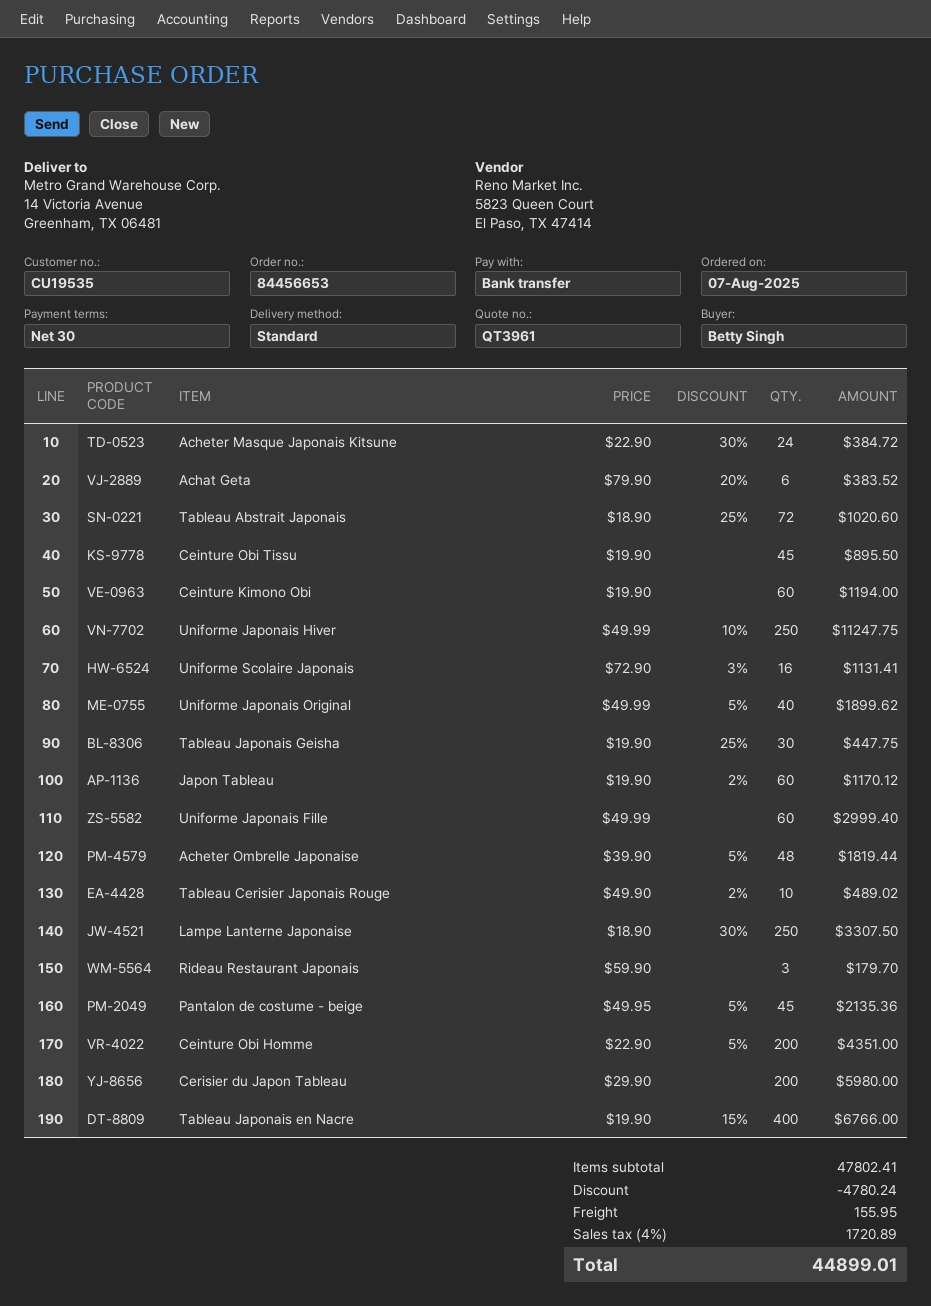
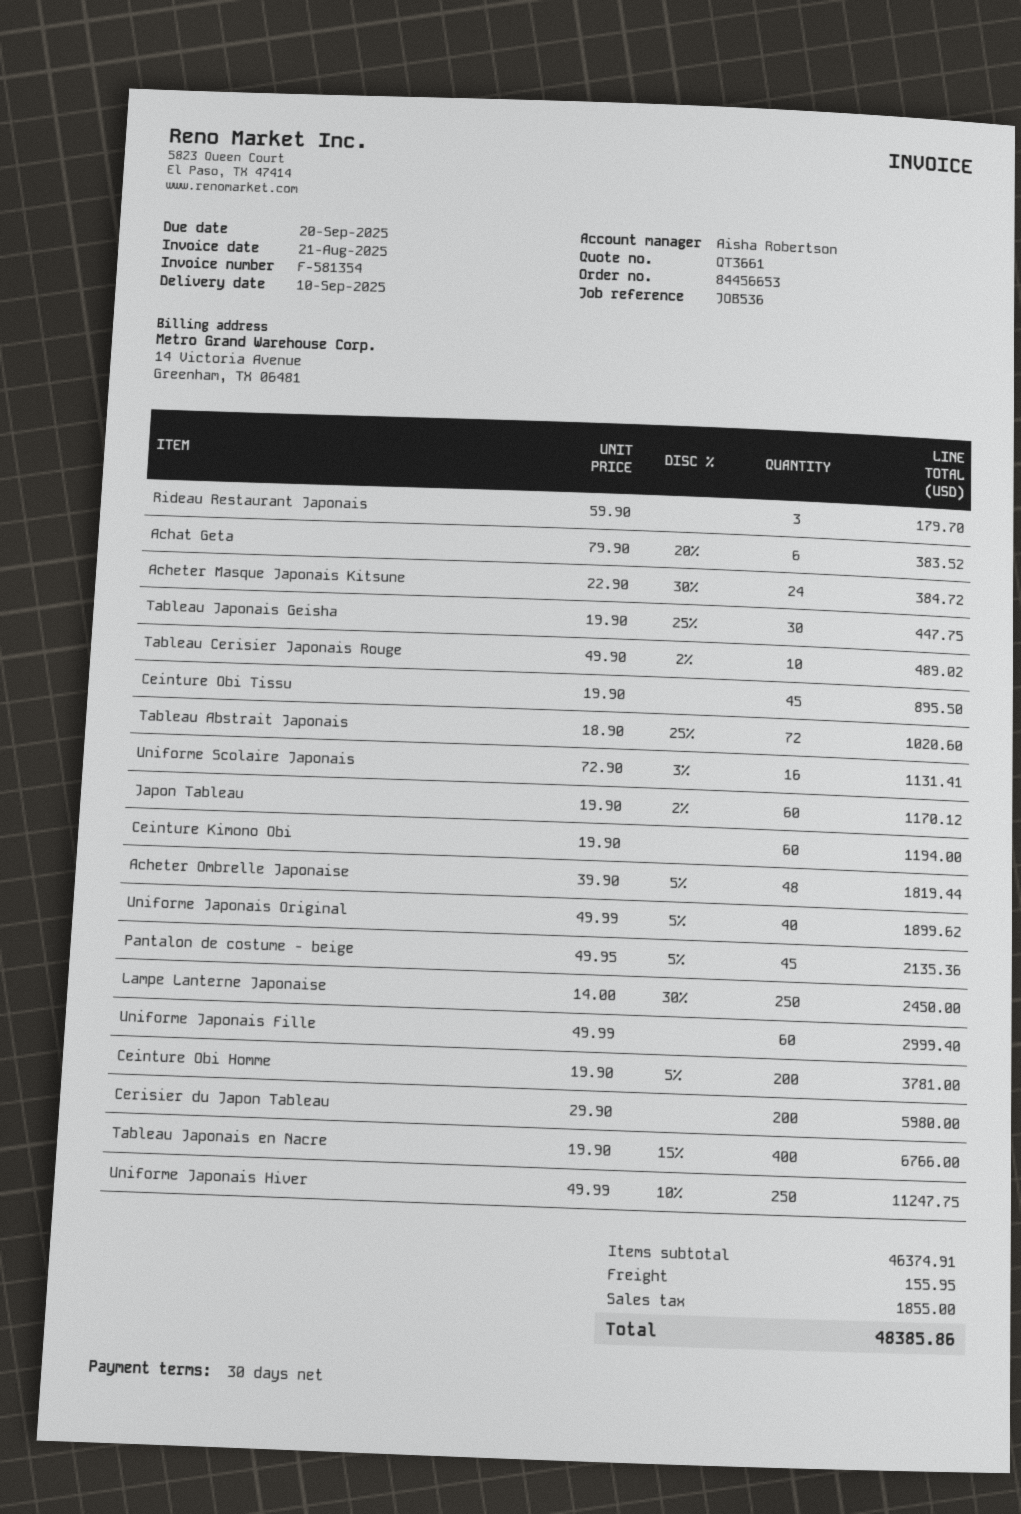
quote number: QT3961 -> QT3661
Lampe Lanterne Japonaise: 250 x 18.90 - 30% = 3307.50 -> 250 x 14.00 - 30% = 2450.00
Ceinture Obi Homme: 200 x 22.90 - 5% = 4351.00 -> 200 x 19.90 - 5% = 3781.00
subtotal: 47802.41 -> 46374.91
discount: 4780.24 -> none
tax: 1720.89 -> 1855.00
total: 44899.01 -> 48385.86

